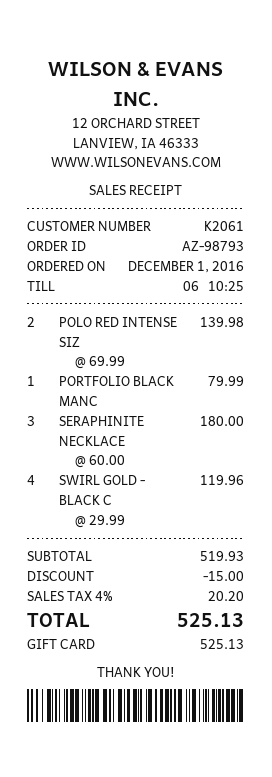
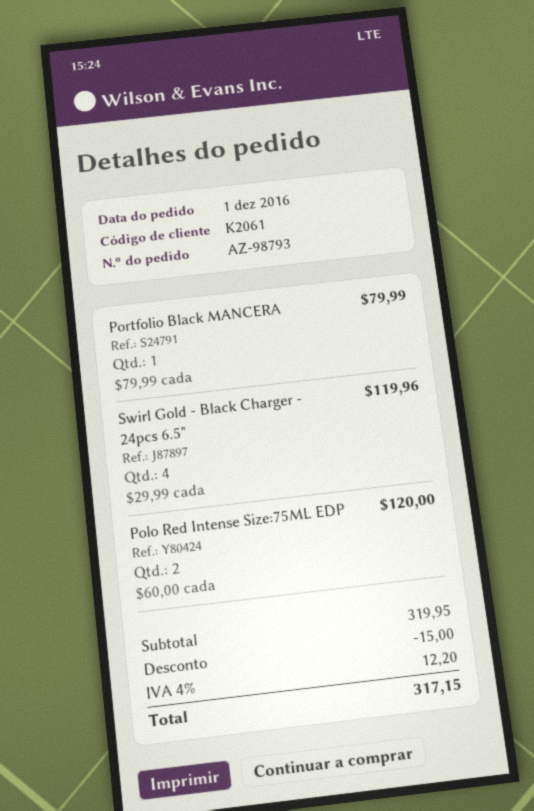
POLO RED INTENSE SIZ: 2 x 69.99 = 139.98 -> 2 x 60.00 = 120.00
SERAPHINITE NECKLACE: 3 x 60.00 = 180.00 -> none
subtotal: 519.93 -> 319.95
tax: 4% = 20.20 -> 4% = 12.20
total: 525.13 -> 317.15

